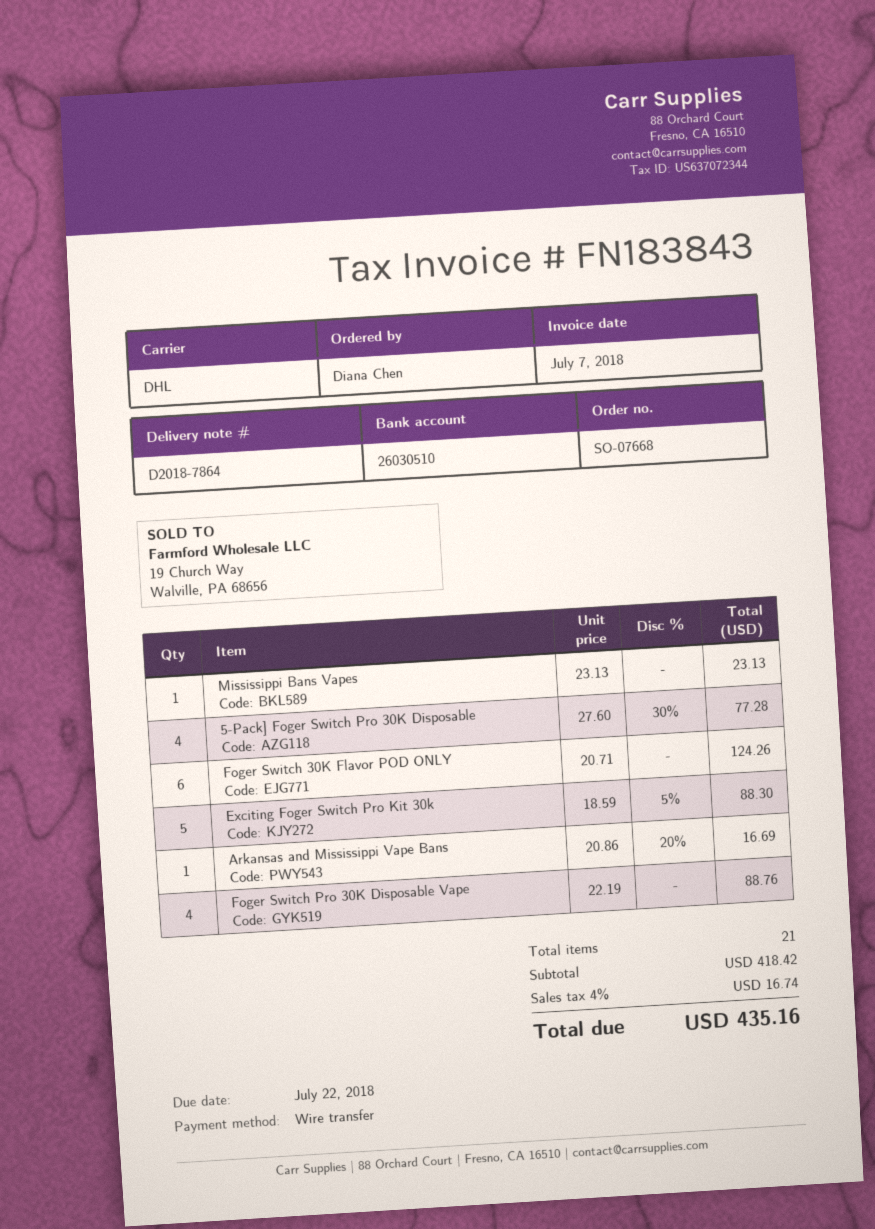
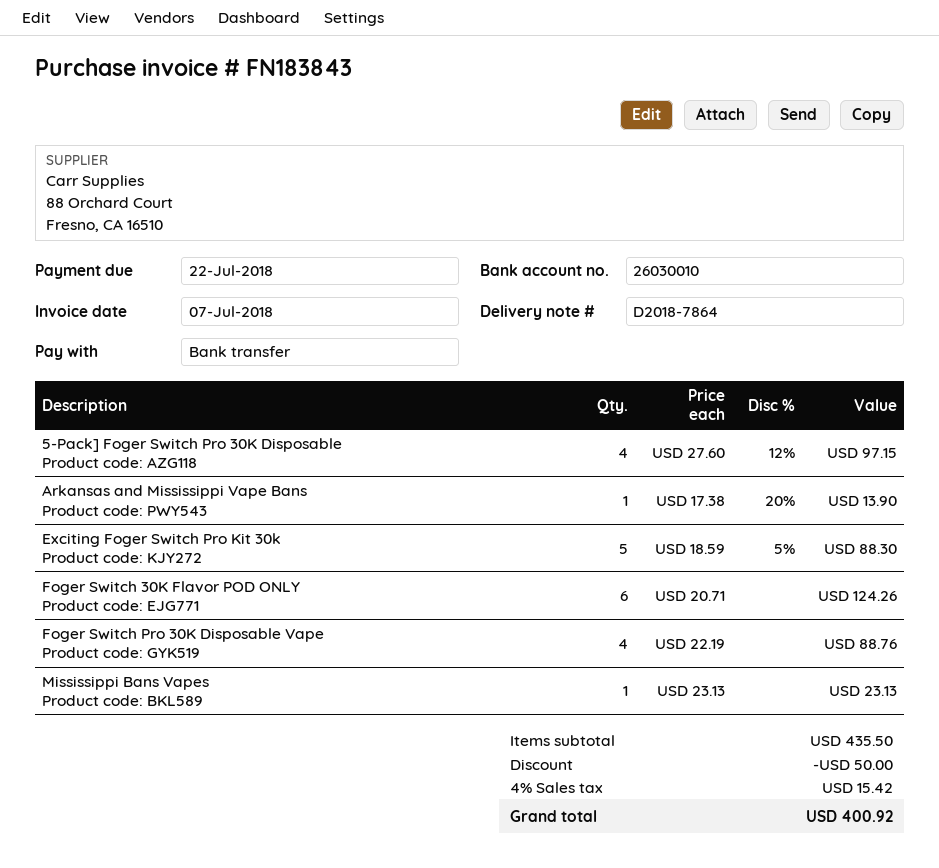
bank account: 26030510 -> 26030010
5-Pack] Foger Switch Pro 30K Disposable: 4 x 27.60 - 30% = 77.28 -> 4 x 27.60 - 12% = 97.15
Arkansas and Mississippi Vape Bans: 1 x 20.86 - 20% = 16.69 -> 1 x 17.38 - 20% = 13.90
subtotal: 418.42 -> 435.50
discount: none -> 50.00
tax: 4% = 16.74 -> 4% = 15.42
total: 435.16 -> 400.92

